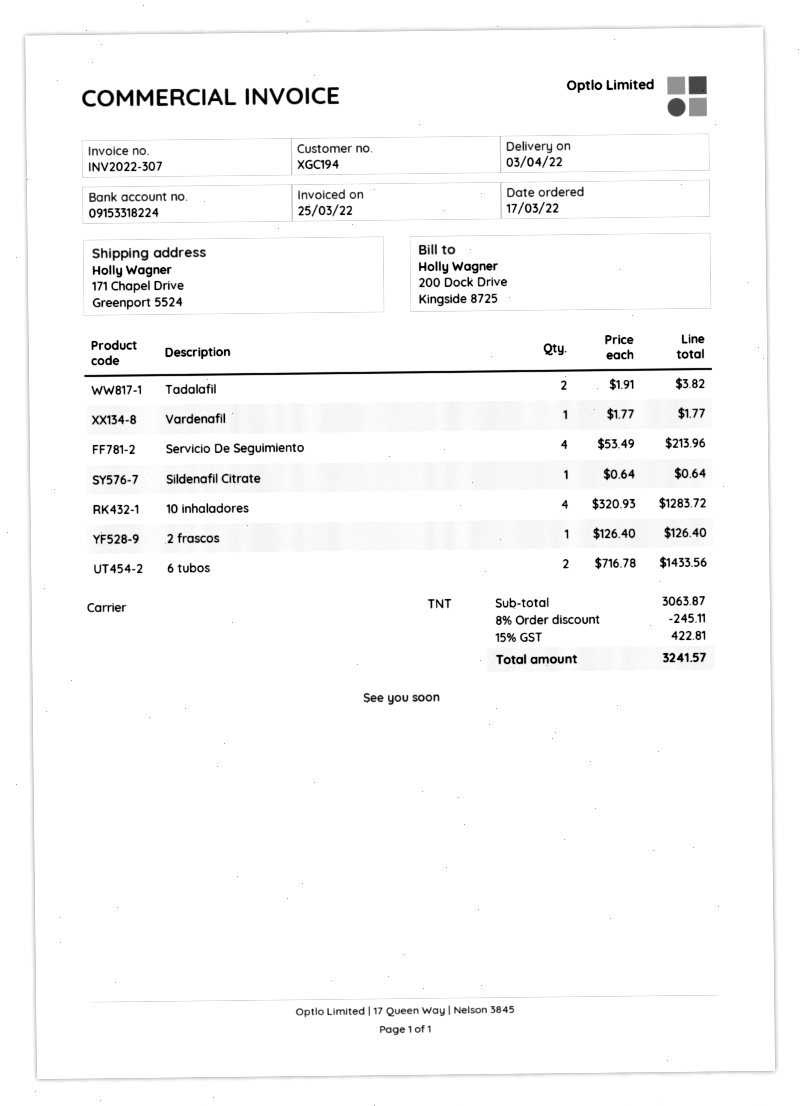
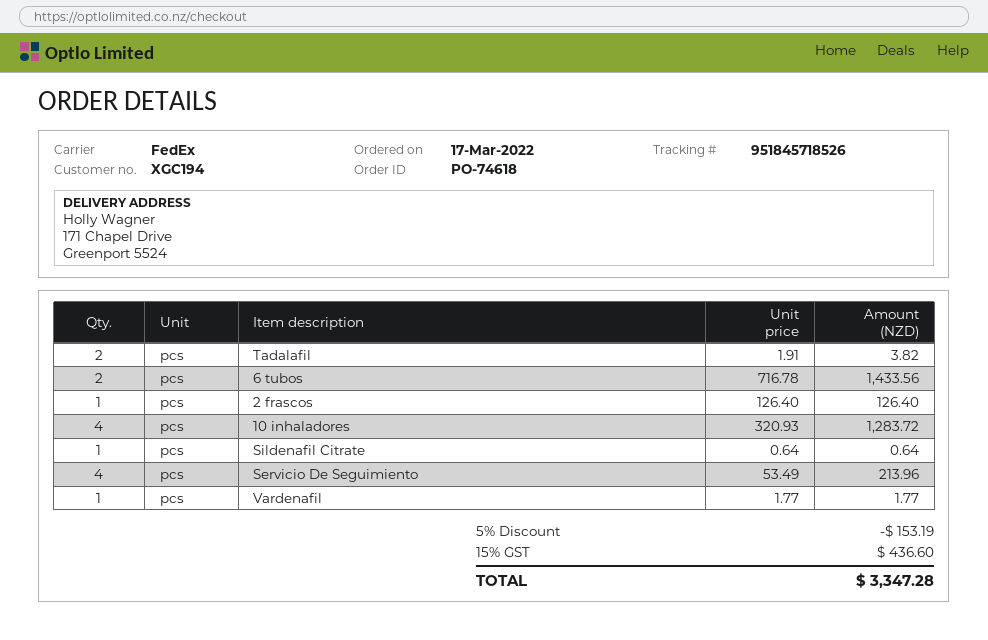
shipping method: TNT -> FedEx
discount: 8% = 245.11 -> 5% = 153.19
tax: 15% = 422.81 -> 15% = 436.60
total: 3241.57 -> 3347.28

